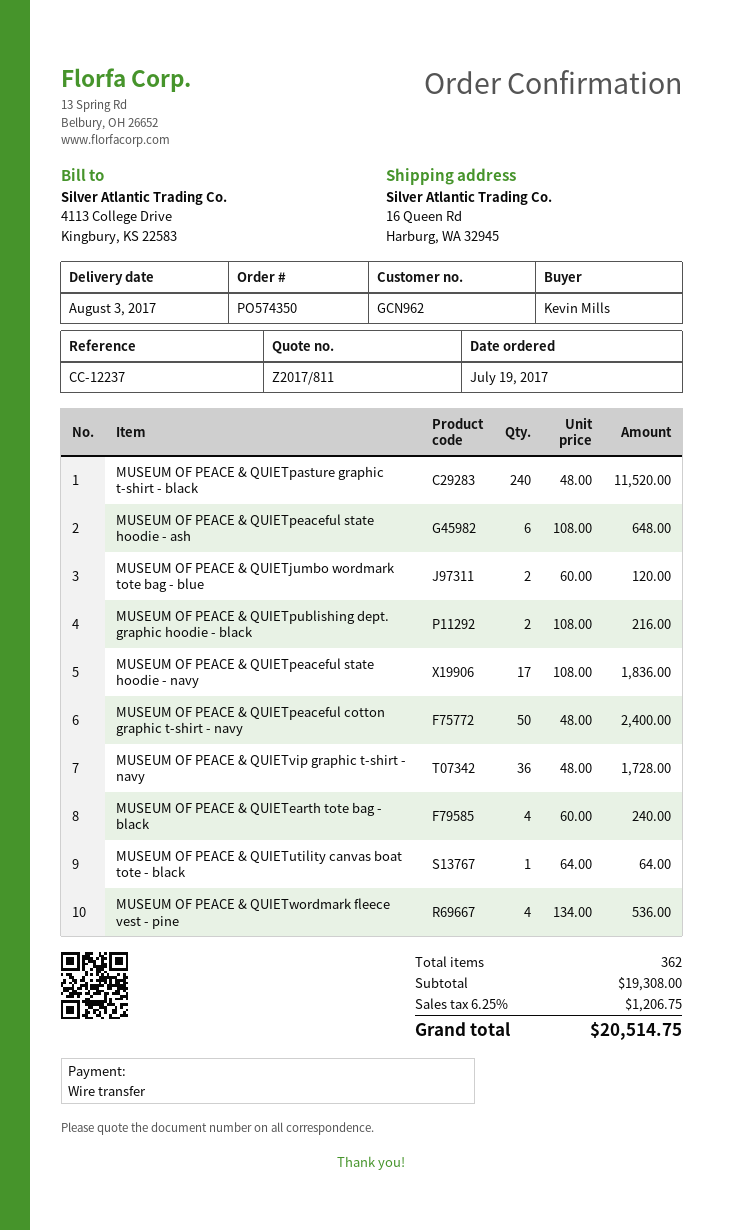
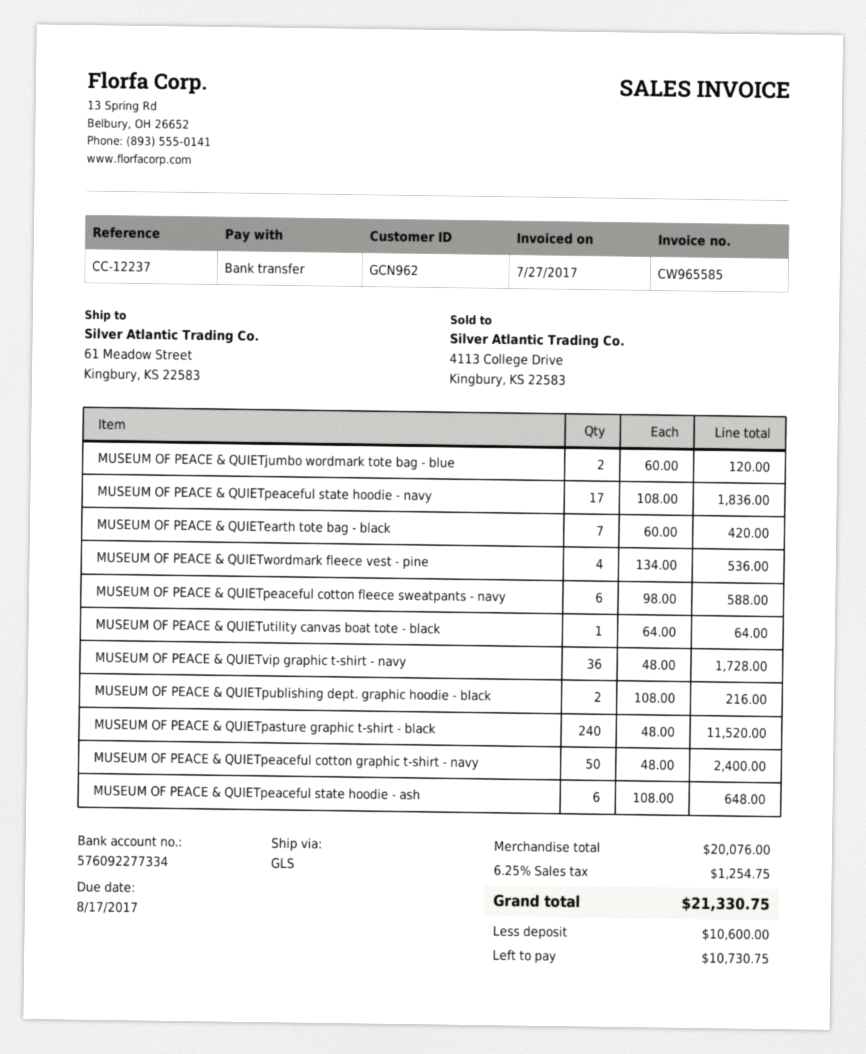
ship to: 16 Queen Rd, Harburg, WA 32945 -> 61 Meadow Street, Kingbury, KS 22583
MUSEUM OF PEACE & QUIETearth tote bag - black: 4 x 60.00 = 240.00 -> 7 x 60.00 = 420.00
MUSEUM OF PEACE & QUIETpeaceful cotton fleece sweatpants - navy: none -> 6 x 98.00 = 588.00
subtotal: 19308.00 -> 20076.00
tax: 6.25% = 1206.75 -> 6.25% = 1254.75
total: 20514.75 -> 21330.75

